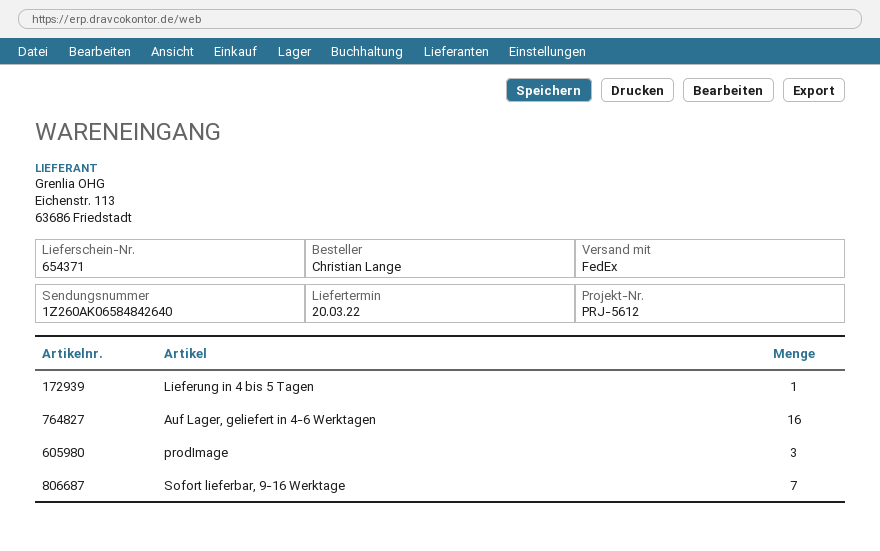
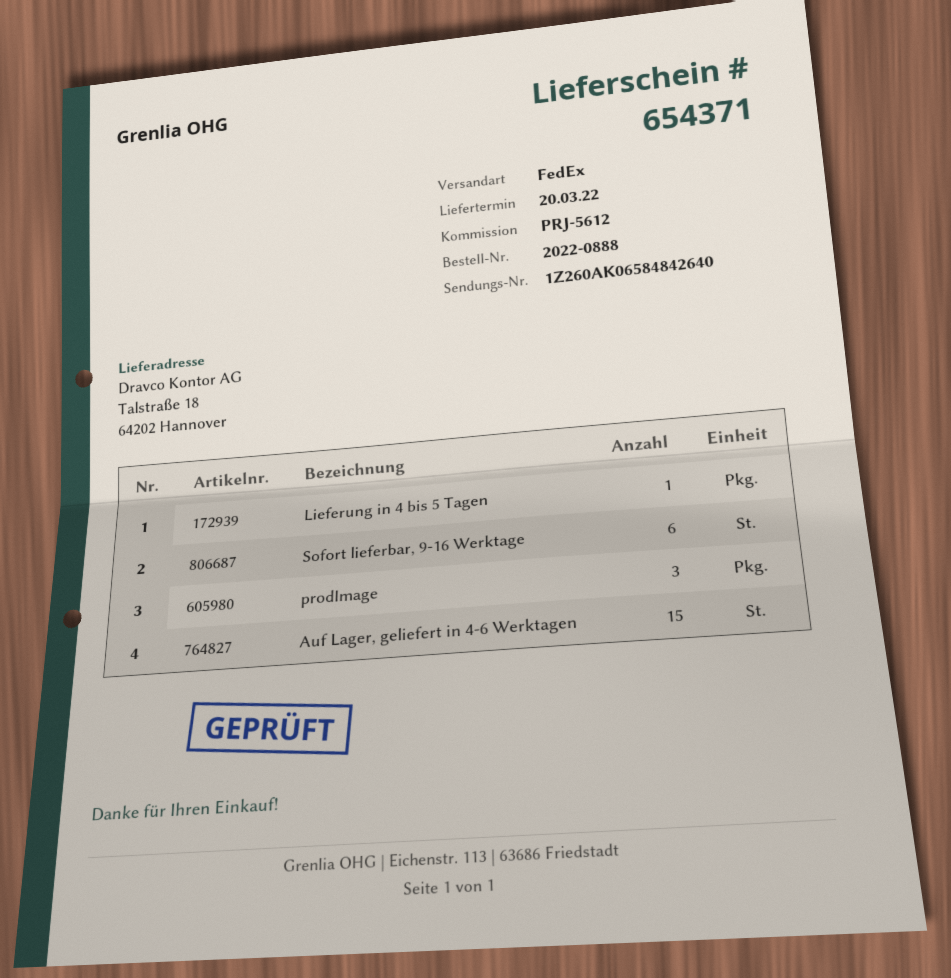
Auf Lager, geliefert in 4-6 Werktagen: 16 -> 15
Sofort lieferbar, 9-16 Werktage: 7 -> 6

